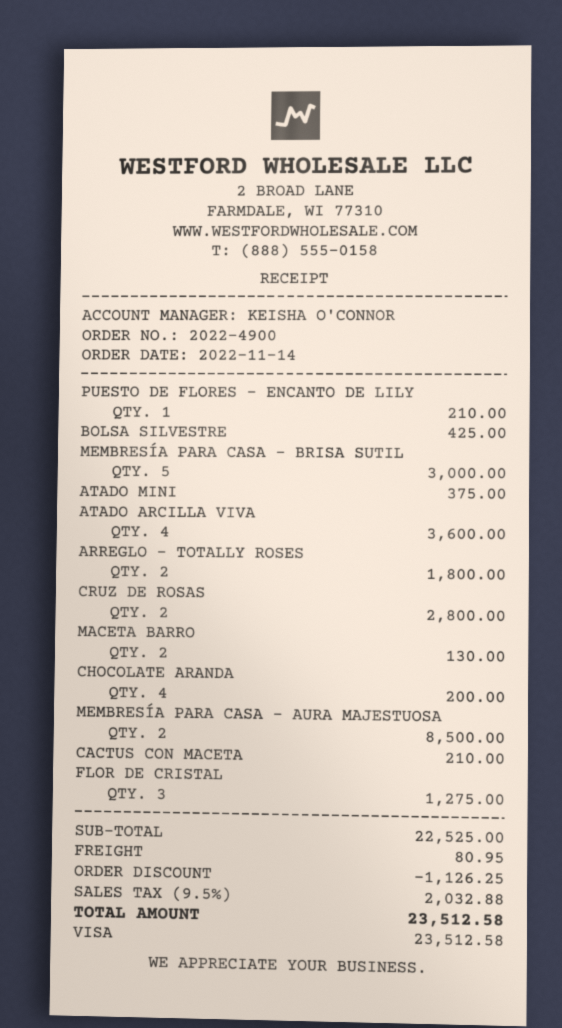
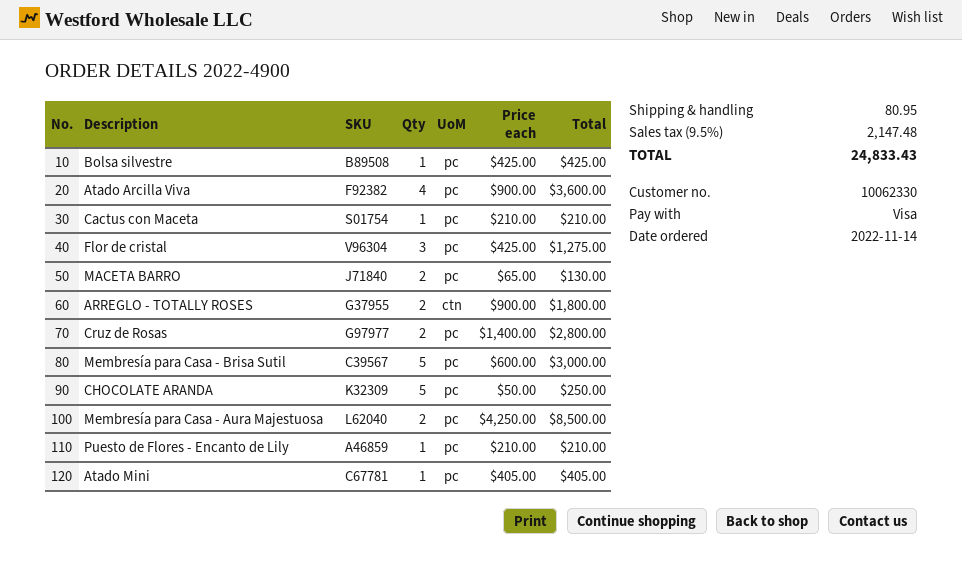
ATADO MINI: 1 for 375.00 -> 1 for 405.00
CHOCOLATE ARANDA: 4 for 200.00 -> 5 for 250.00
discount: 1126.25 -> none
tax: 9.5% = 2032.88 -> 9.5% = 2147.48
total: 23512.58 -> 24833.43

